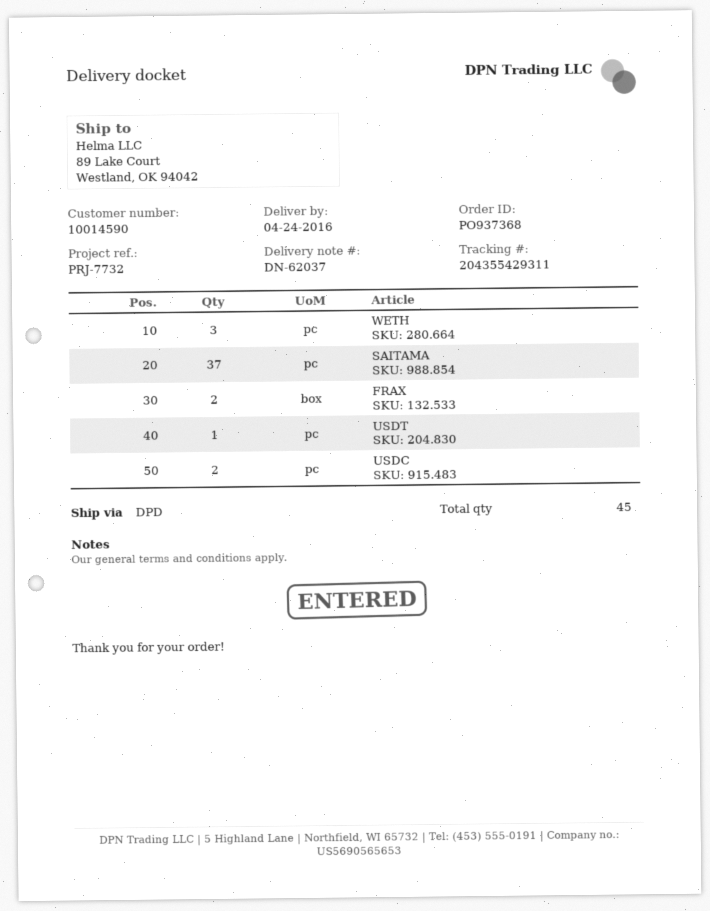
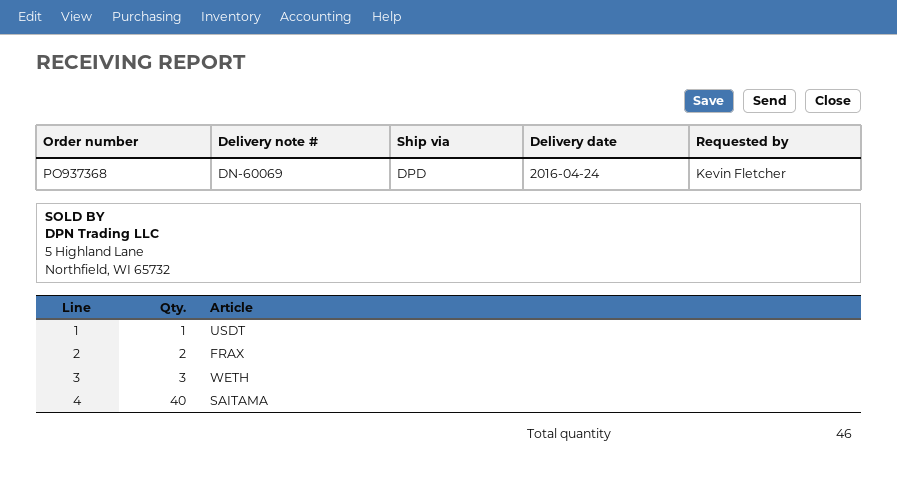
delivery note number: DN-62037 -> DN-60069
SAITAMA: 37 -> 40
USDC: 2 -> none
total quantity: 45 -> 46

